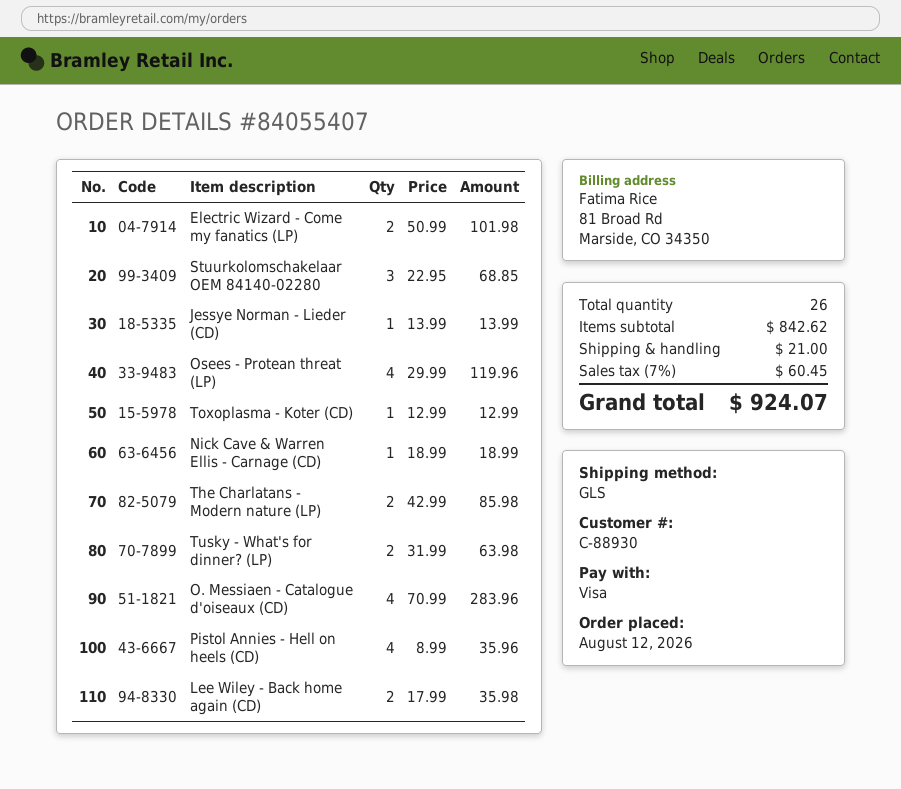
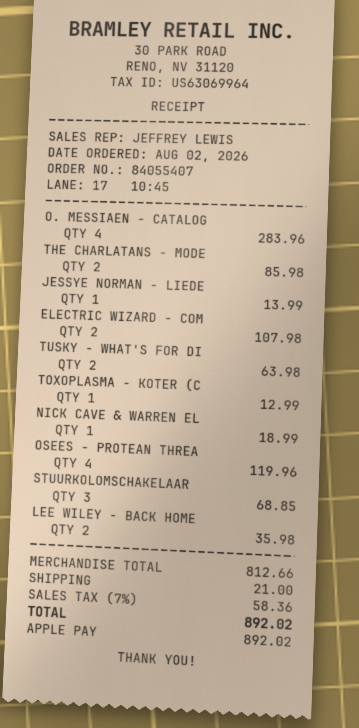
order date: 2026-08-12 -> 2026-08-02
payment method: Visa -> Apple Pay
Electric Wizard - Come my fanatics (LP): 2 for 101.98 -> 2 for 107.98
Pistol Annies - Hell on heels (CD): 4 for 35.96 -> none
subtotal: 842.62 -> 812.66
tax: 7% = 60.45 -> 7% = 58.36
total: 924.07 -> 892.02

